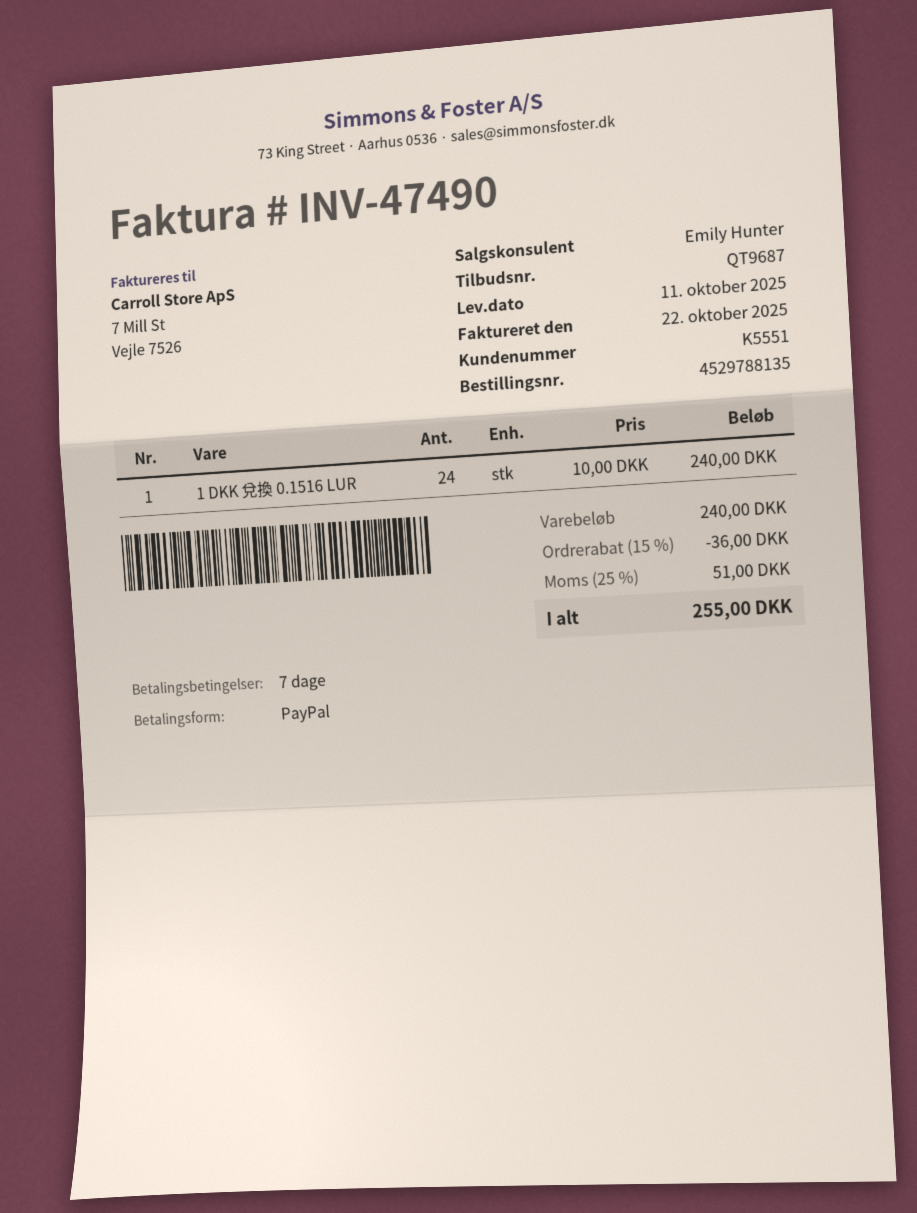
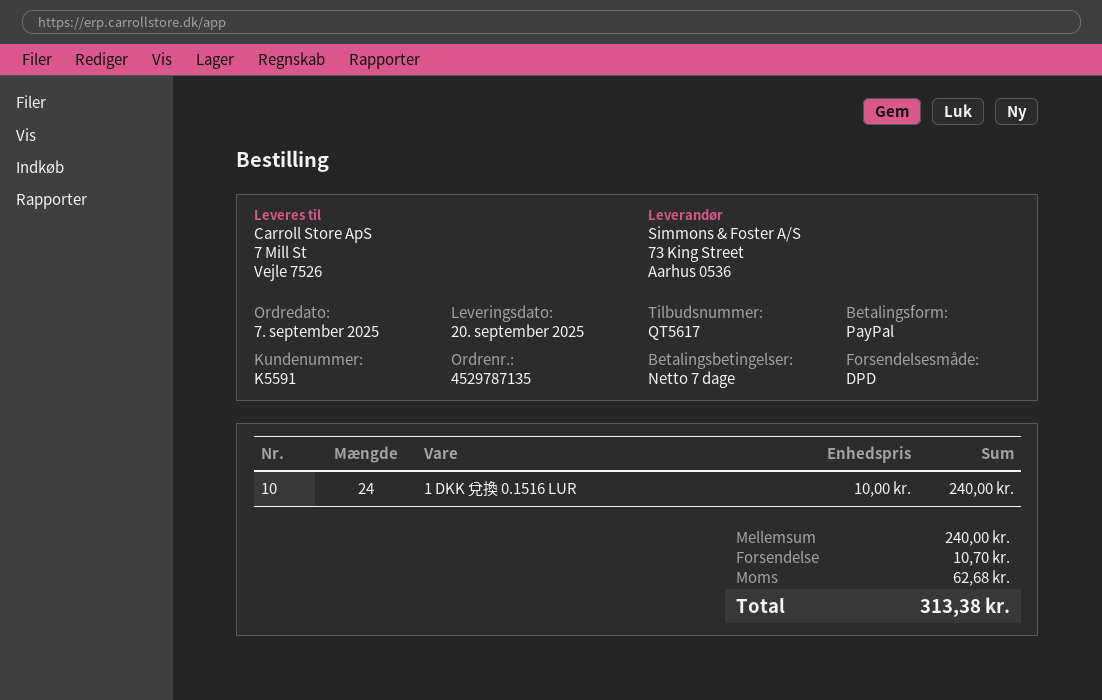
quote number: QT9687 -> QT5617
order number: 4529788135 -> 4529787135
delivery date: 2025-10-11 -> 2025-09-20
customer number: K5551 -> K5591
discount: 15% = 36.00 -> none
shipping: none -> 10.70
tax: 51.00 -> 62.68
total: 255.00 -> 313.38

